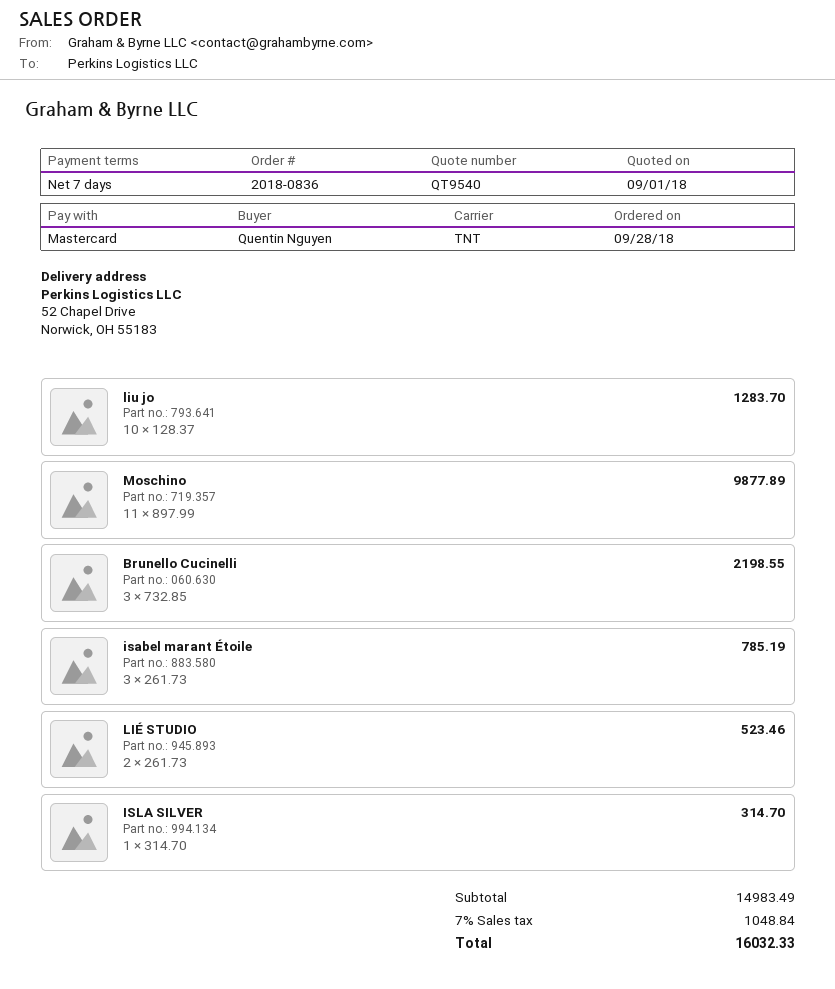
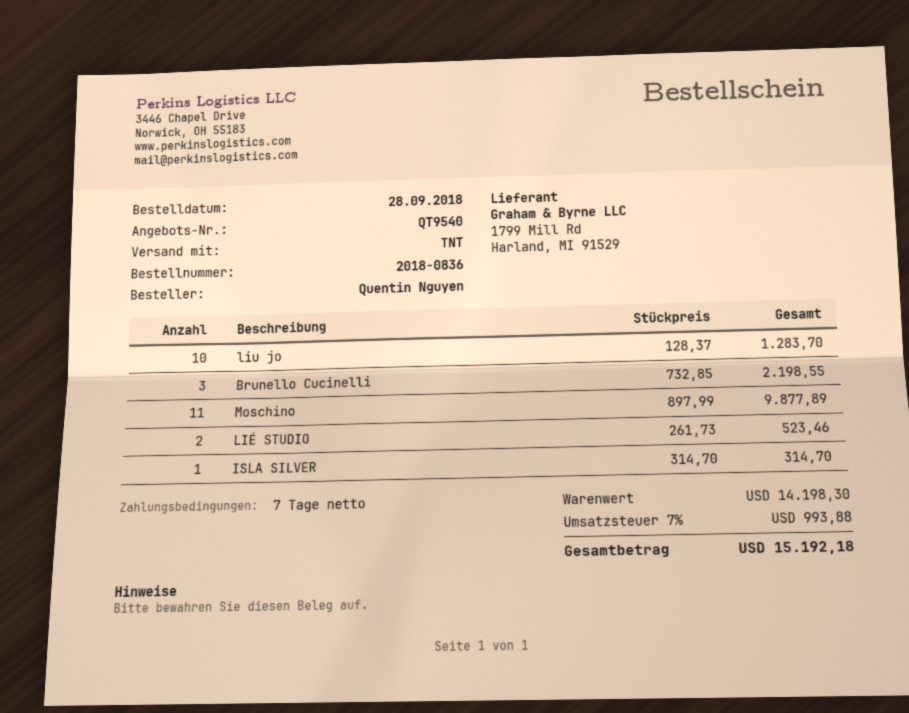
isabel marant Étoile: 3 x 261.73 = 785.19 -> none
subtotal: 14983.49 -> 14198.30
tax: 7% = 1048.84 -> 7% = 993.88
total: 16032.33 -> 15192.18

